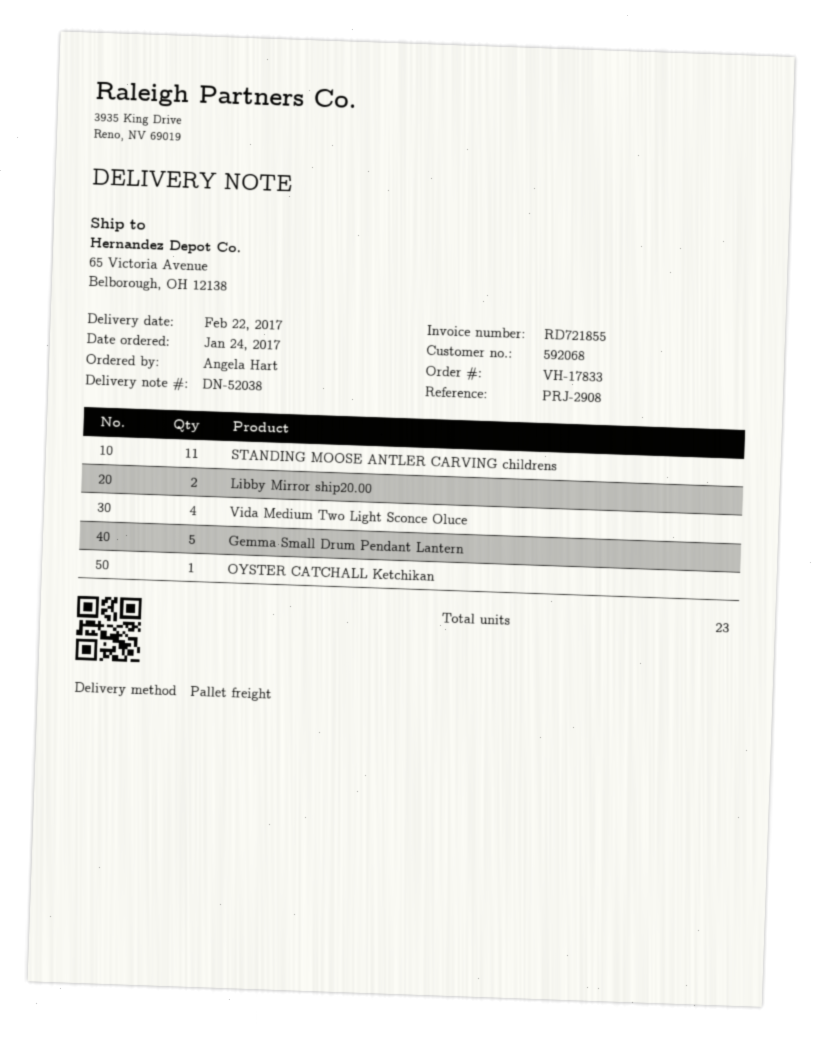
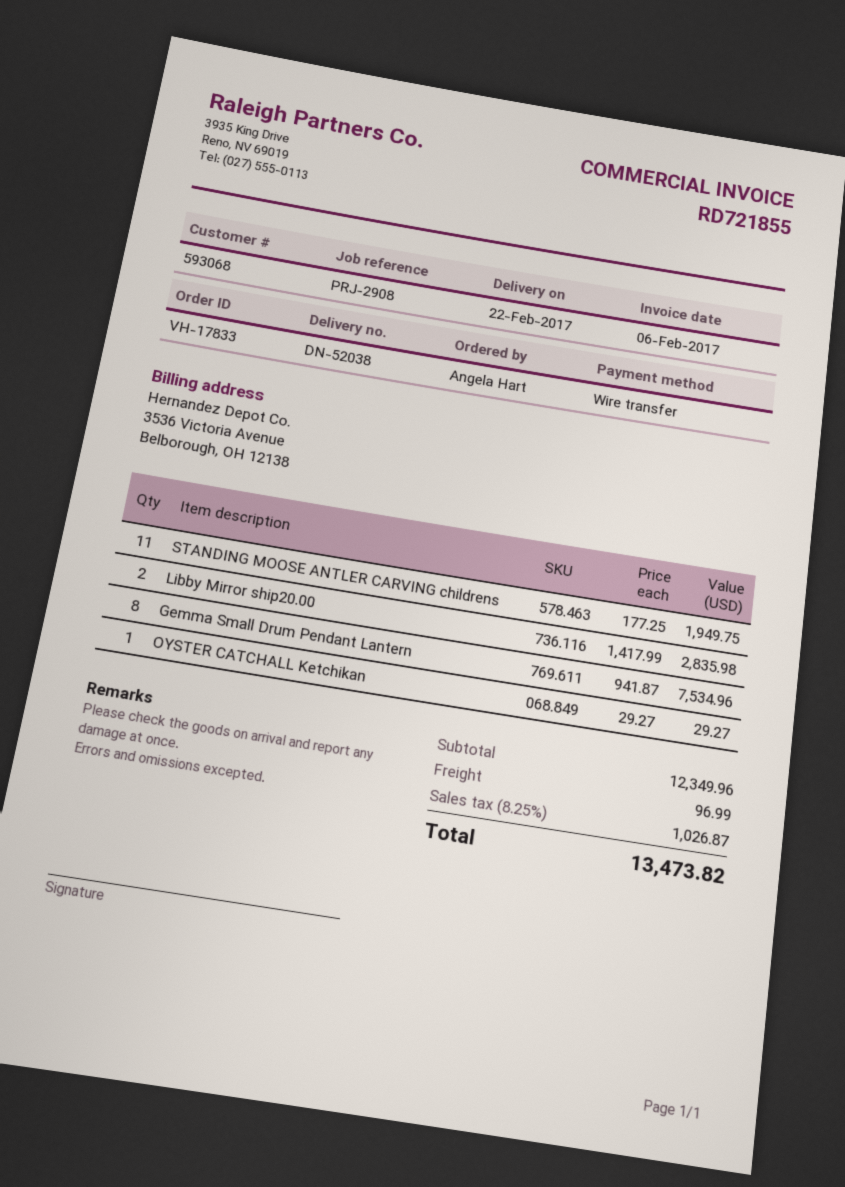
customer number: 592068 -> 593068
Vida Medium Two Light Sconce Oluce: 4 -> none
Gemma Small Drum Pendant Lantern: 5 -> 8

